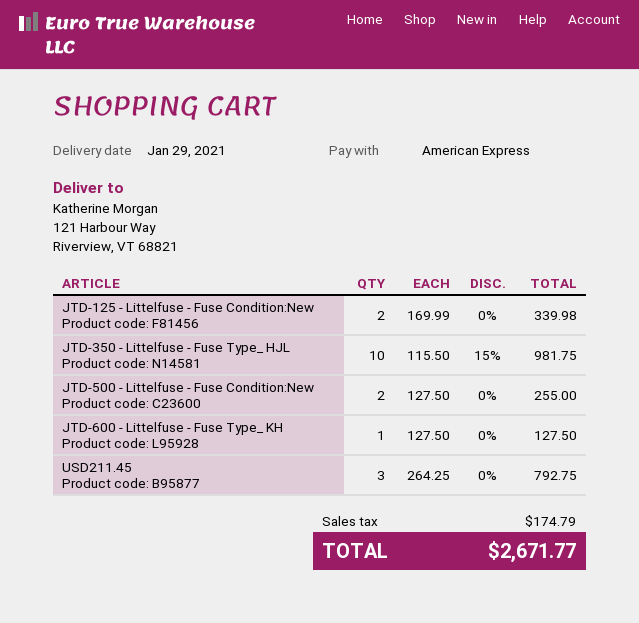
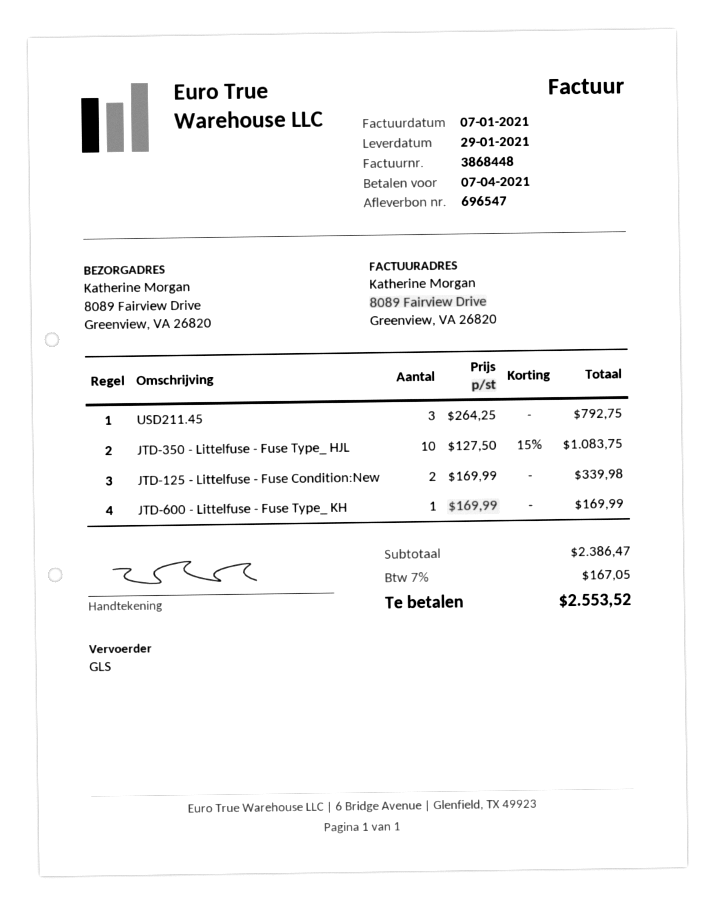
ship to: 121 Harbour Way, Riverview, VT 68821 -> 8089 Fairview Drive, Greenview, VA 26820
JTD-350 - Littelfuse - Fuse Type_ HJL: 10 x 115.50 - 15% = 981.75 -> 10 x 127.50 - 15% = 1083.75
JTD-500 - Littelfuse - Fuse Condition:New: 2 x 127.50 = 255.00 -> none
JTD-600 - Littelfuse - Fuse Type_ KH: 1 x 127.50 = 127.50 -> 1 x 169.99 = 169.99
tax: 174.79 -> 167.05
total: 2671.77 -> 2553.52

